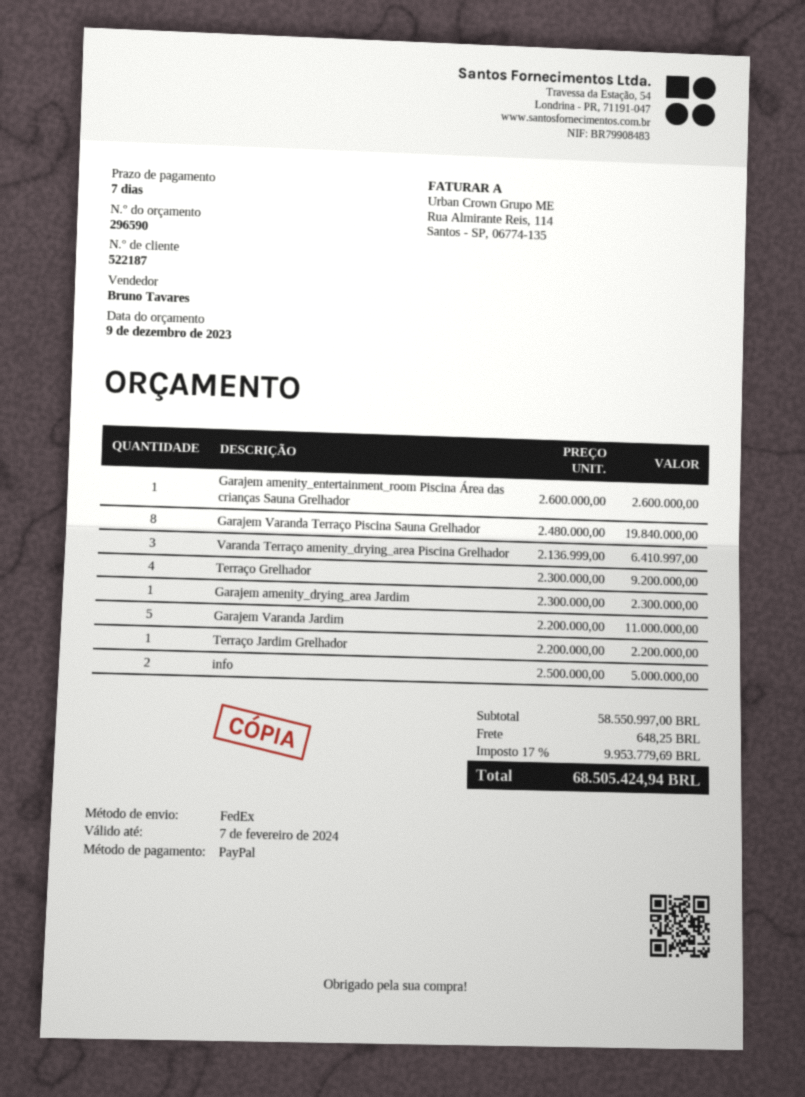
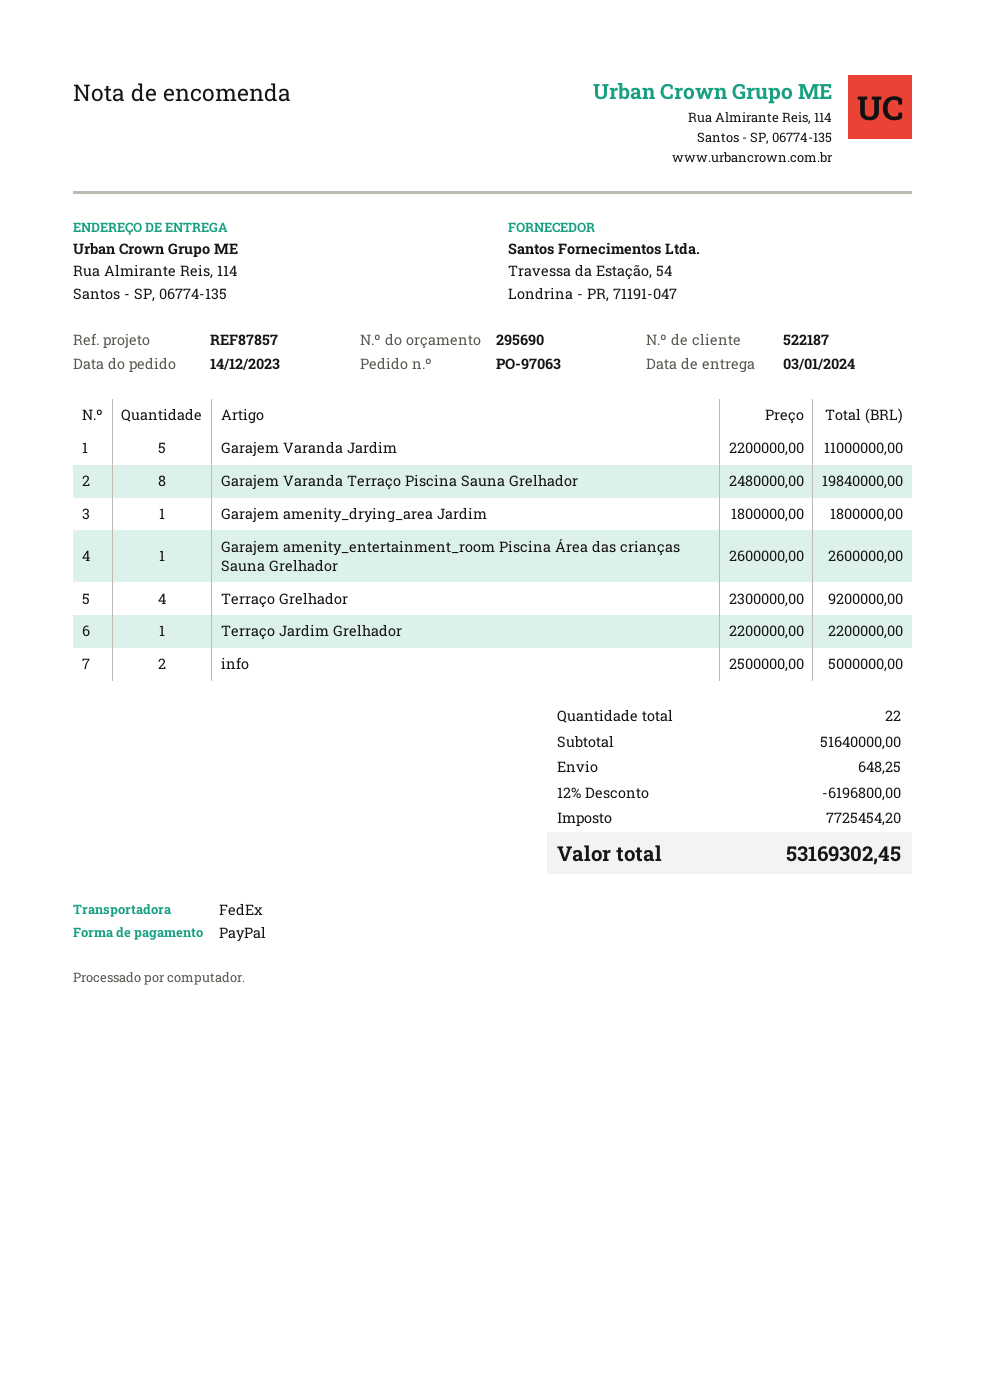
quote number: 296590 -> 295690
Varanda Terraço amenity_drying_area Piscina Grelhador: 3 x 2136999.00 = 6410997.00 -> none
Garajem amenity_drying_area Jardim: 1 x 2300000.00 = 2300000.00 -> 1 x 1800000.00 = 1800000.00
subtotal: 58550997.00 -> 51640000.00
discount: none -> 12% = 6196800.00
tax: 9953779.69 -> 7725454.20
total: 68505424.94 -> 53169302.45

